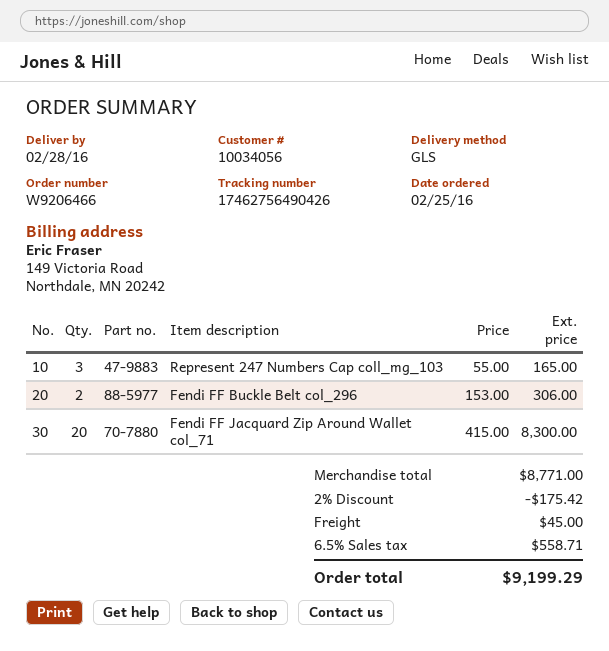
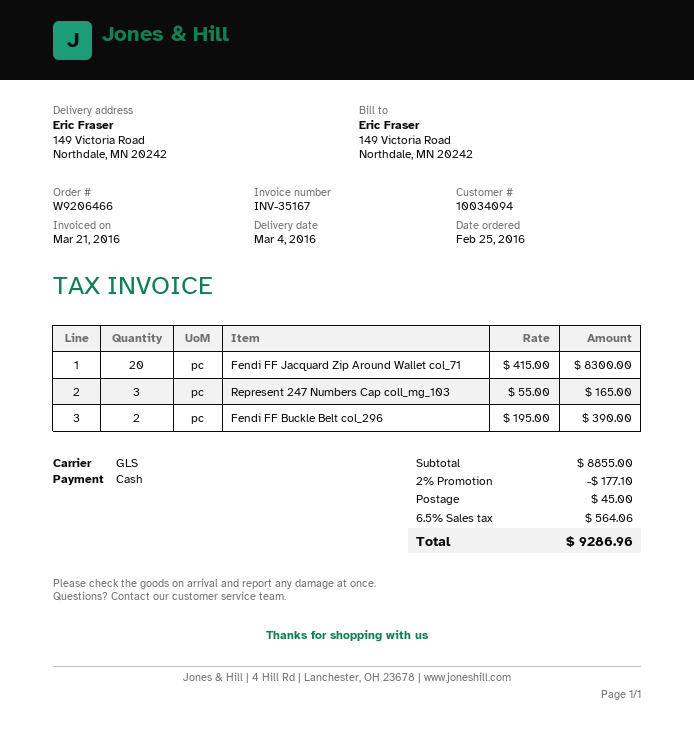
delivery date: 2016-02-28 -> 2016-03-04
customer number: 10034056 -> 10034094
Fendi FF Buckle Belt col_296: 2 x 153.00 = 306.00 -> 2 x 195.00 = 390.00
subtotal: 8771.00 -> 8855.00
discount: 2% = 175.42 -> 2% = 177.10
tax: 6.5% = 558.71 -> 6.5% = 564.06
total: 9199.29 -> 9286.96

